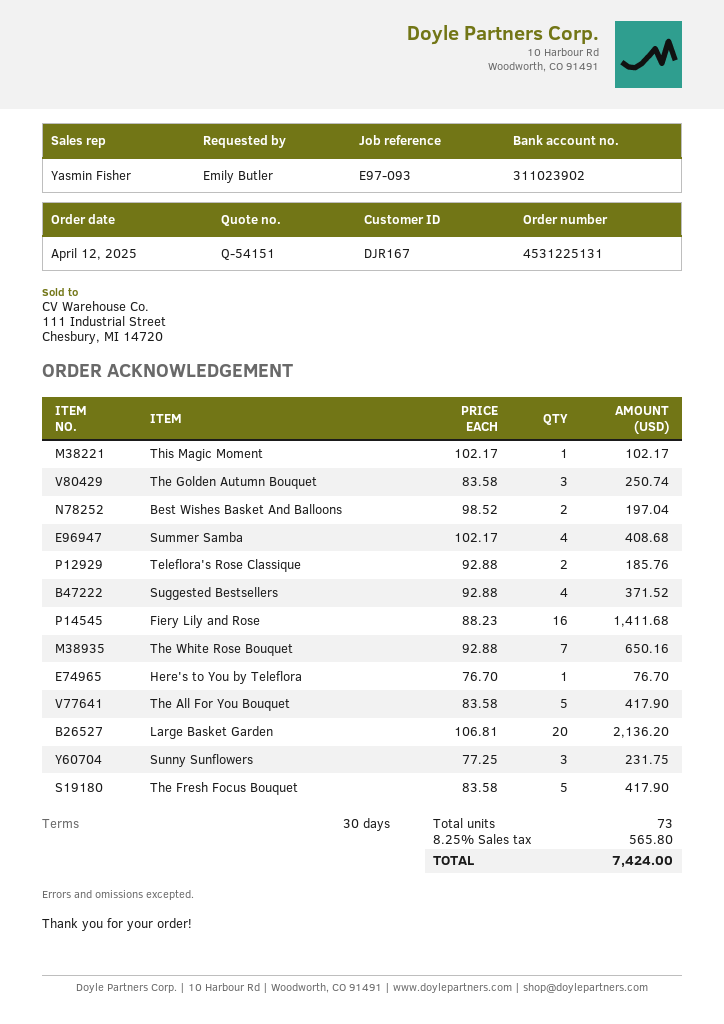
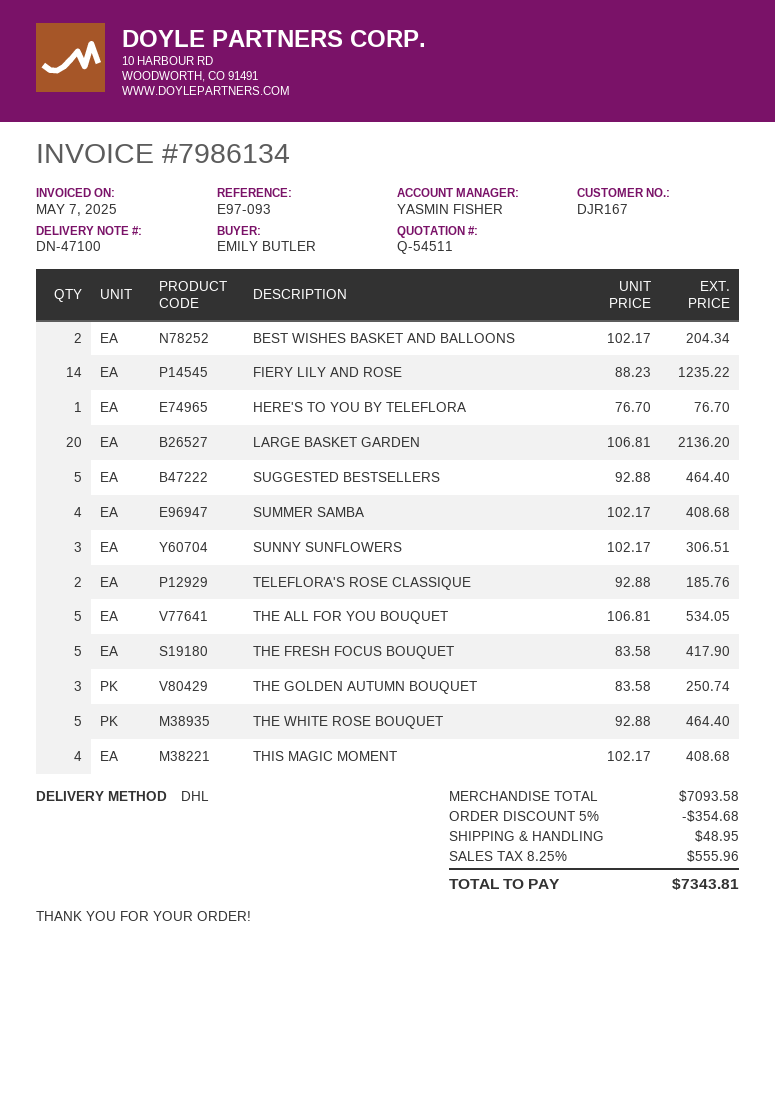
quote number: Q-54151 -> Q-54511
This Magic Moment: 1 x 102.17 = 102.17 -> 4 x 102.17 = 408.68
Best Wishes Basket And Balloons: 2 x 98.52 = 197.04 -> 2 x 102.17 = 204.34
Suggested Bestsellers: 4 x 92.88 = 371.52 -> 5 x 92.88 = 464.40
Fiery Lily and Rose: 16 x 88.23 = 1411.68 -> 14 x 88.23 = 1235.22
The White Rose Bouquet: 7 x 92.88 = 650.16 -> 5 x 92.88 = 464.40
The All For You Bouquet: 5 x 83.58 = 417.90 -> 5 x 106.81 = 534.05
Sunny Sunflowers: 3 x 77.25 = 231.75 -> 3 x 102.17 = 306.51
discount: none -> 5% = 354.68
shipping: none -> 48.95
tax: 8.25% = 565.80 -> 8.25% = 555.96
total: 7424.00 -> 7343.81

